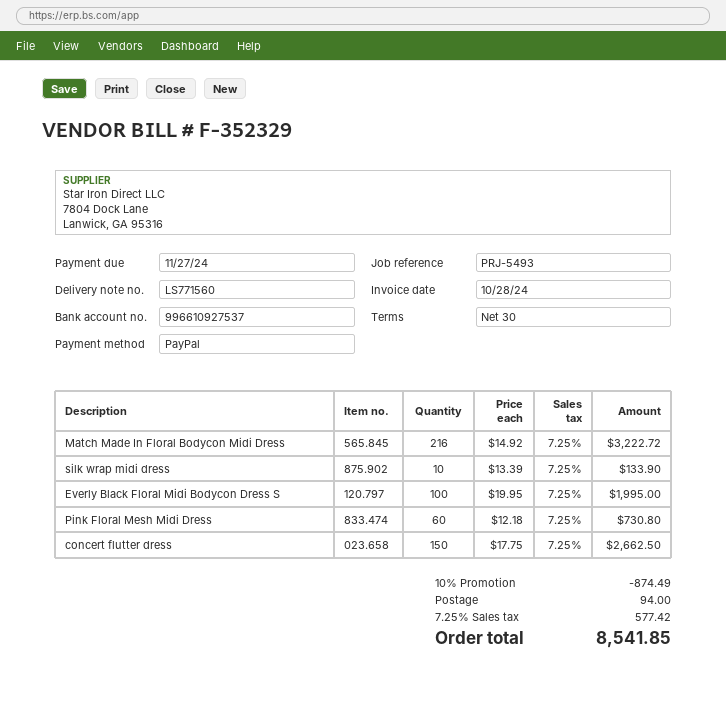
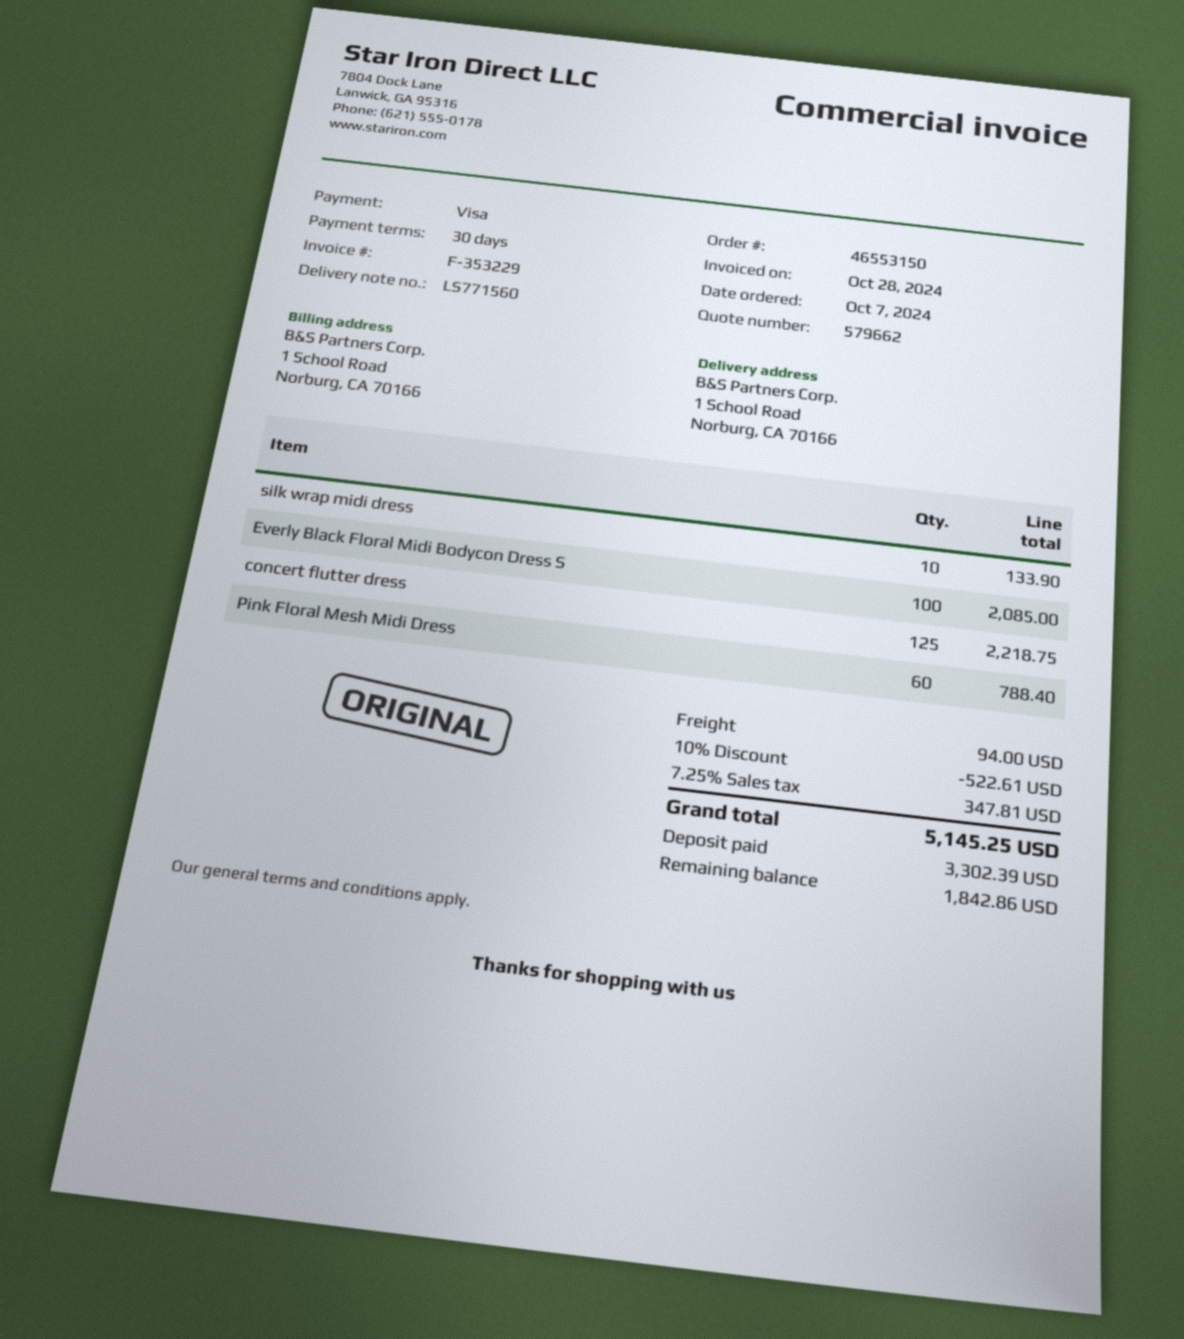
invoice number: F-352329 -> F-353229
payment method: PayPal -> Visa
Match Made In Floral Bodycon Midi Dress: 216 for 3222.72 -> none
Everly Black Floral Midi Bodycon Dress S: 100 for 1995.00 -> 100 for 2085.00
Pink Floral Mesh Midi Dress: 60 for 730.80 -> 60 for 788.40
concert flutter dress: 150 for 2662.50 -> 125 for 2218.75
discount: 10% = 874.49 -> 10% = 522.61
tax: 7.25% = 577.42 -> 7.25% = 347.81
total: 8541.85 -> 5145.25

